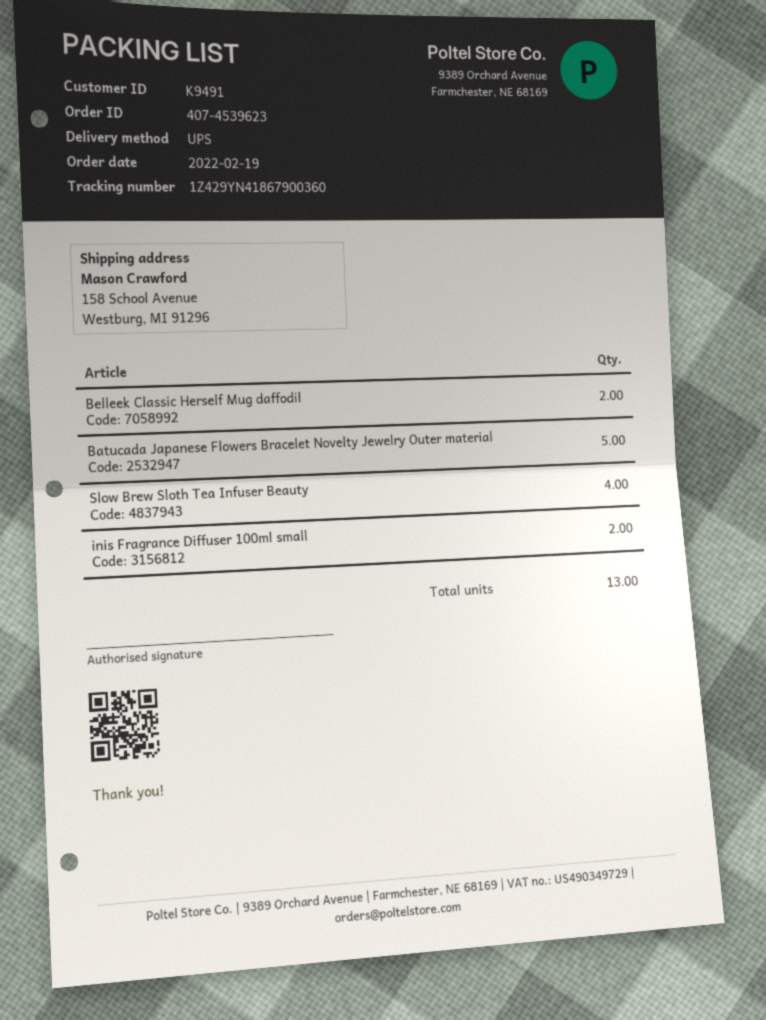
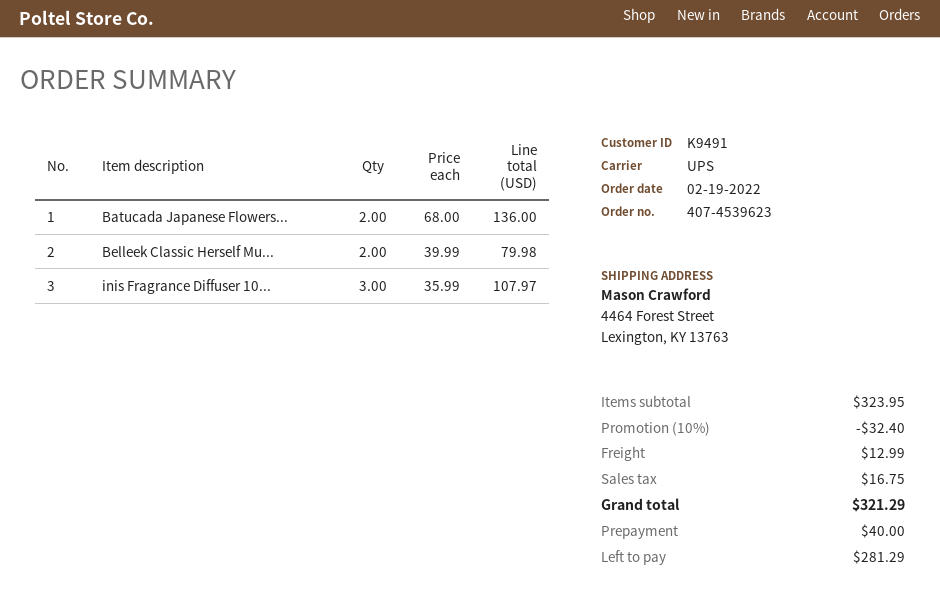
ship to: 158 School Avenue, Westburg, MI 91296 -> 4464 Forest Street, Lexington, KY 13763
Batucada Japanese Flowers Bracelet Novelty Jewelry Outer material: 5 -> 2
Slow Brew Sloth Tea Infuser Beauty: 4 -> none
inis Fragrance Diffuser 100ml small: 2 -> 3

